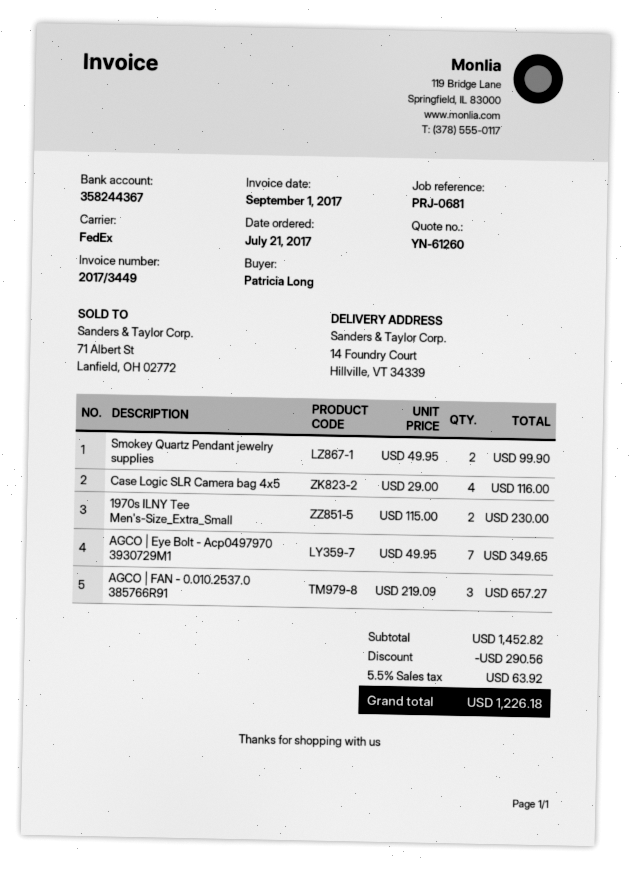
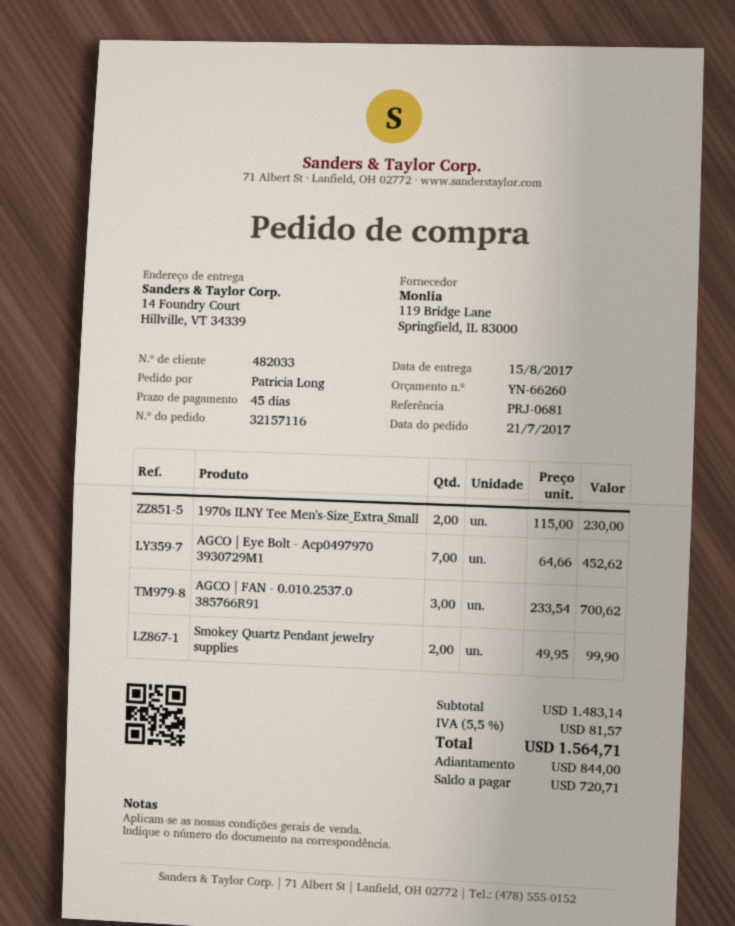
quote number: YN-61260 -> YN-66260
Case Logic SLR Camera bag 4x5: 4 x 29.00 = 116.00 -> none
AGCO | Eye Bolt - Acp0497970 3930729M1: 7 x 49.95 = 349.65 -> 7 x 64.66 = 452.62
AGCO | FAN - 0.010.2537.0 385766R91: 3 x 219.09 = 657.27 -> 3 x 233.54 = 700.62
subtotal: 1452.82 -> 1483.14
discount: 290.56 -> none
tax: 5.5% = 63.92 -> 5.5% = 81.57
total: 1226.18 -> 1564.71

